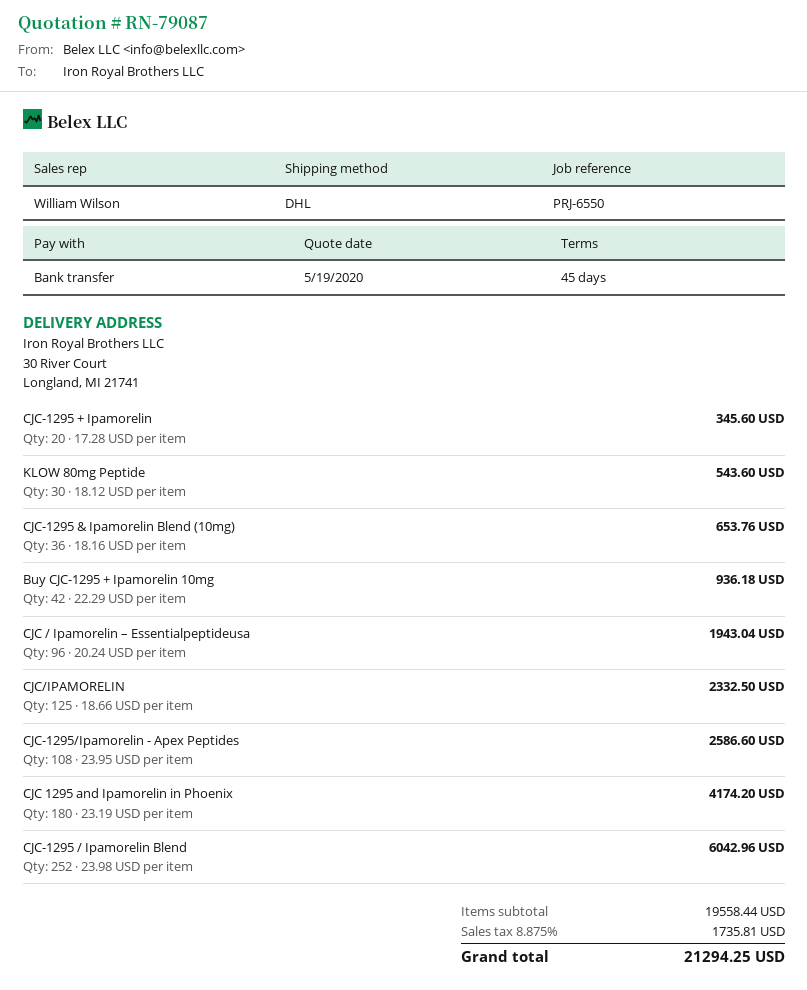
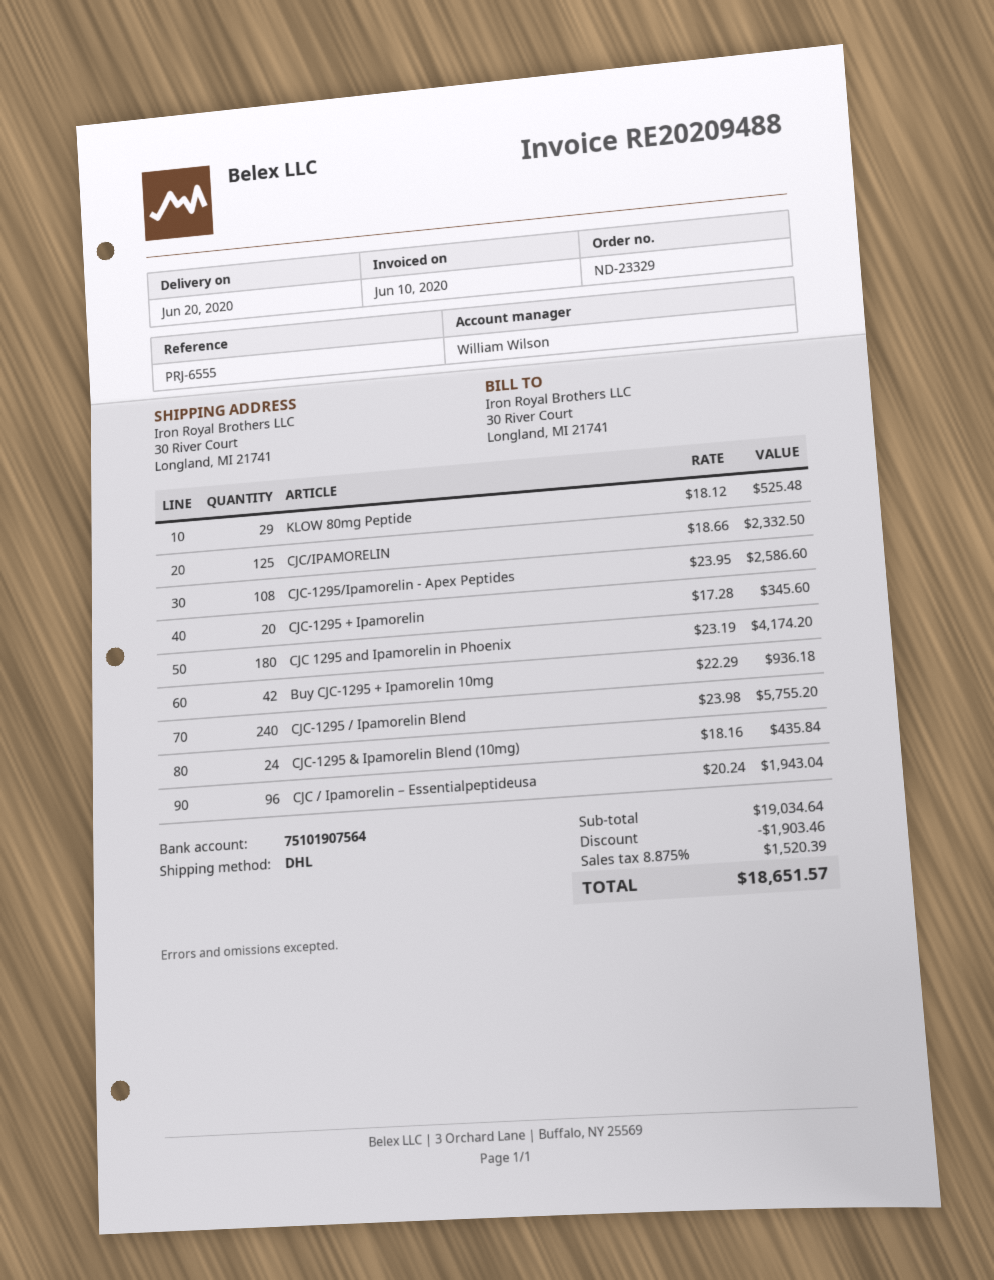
reference: PRJ-6550 -> PRJ-6555
KLOW 80mg Peptide: 30 x 18.12 = 543.60 -> 29 x 18.12 = 525.48
CJC-1295 & Ipamorelin Blend (10mg): 36 x 18.16 = 653.76 -> 24 x 18.16 = 435.84
CJC-1295 / Ipamorelin Blend: 252 x 23.98 = 6042.96 -> 240 x 23.98 = 5755.20
subtotal: 19558.44 -> 19034.64
discount: none -> 1903.46
tax: 8.875% = 1735.81 -> 8.875% = 1520.39
total: 21294.25 -> 18651.57

